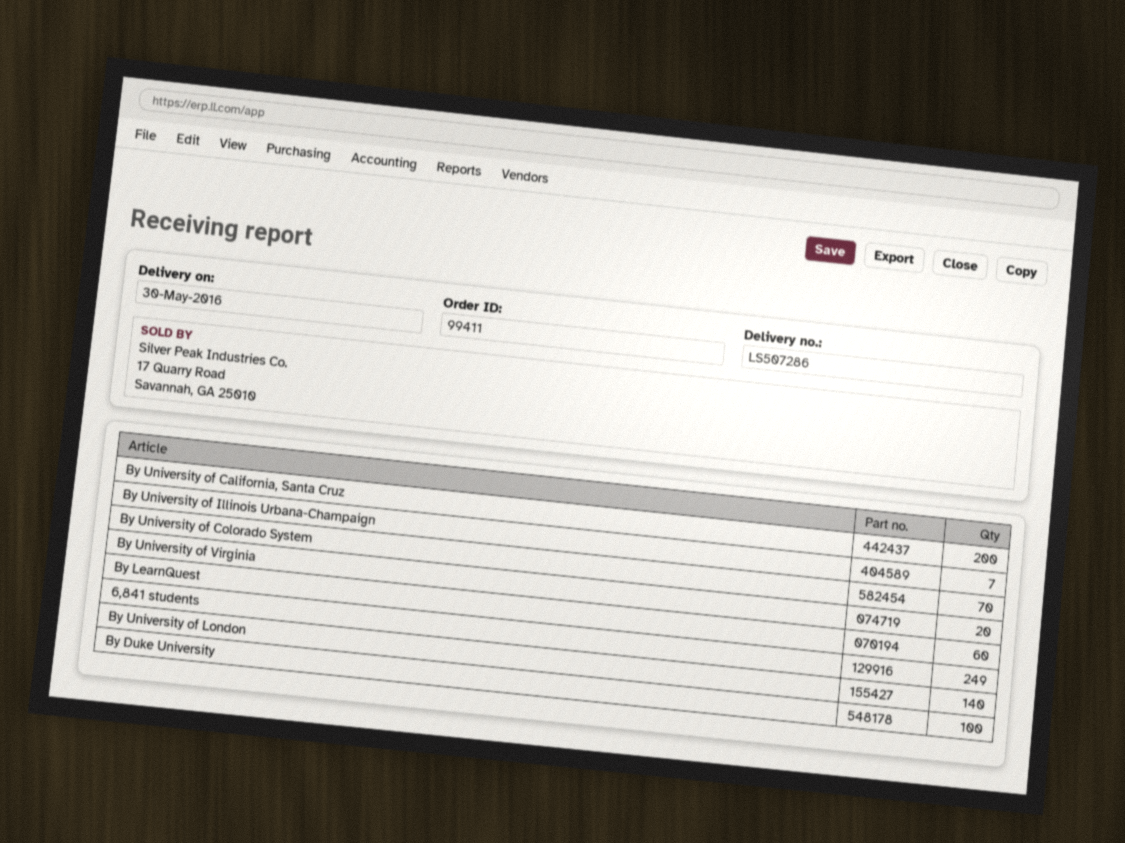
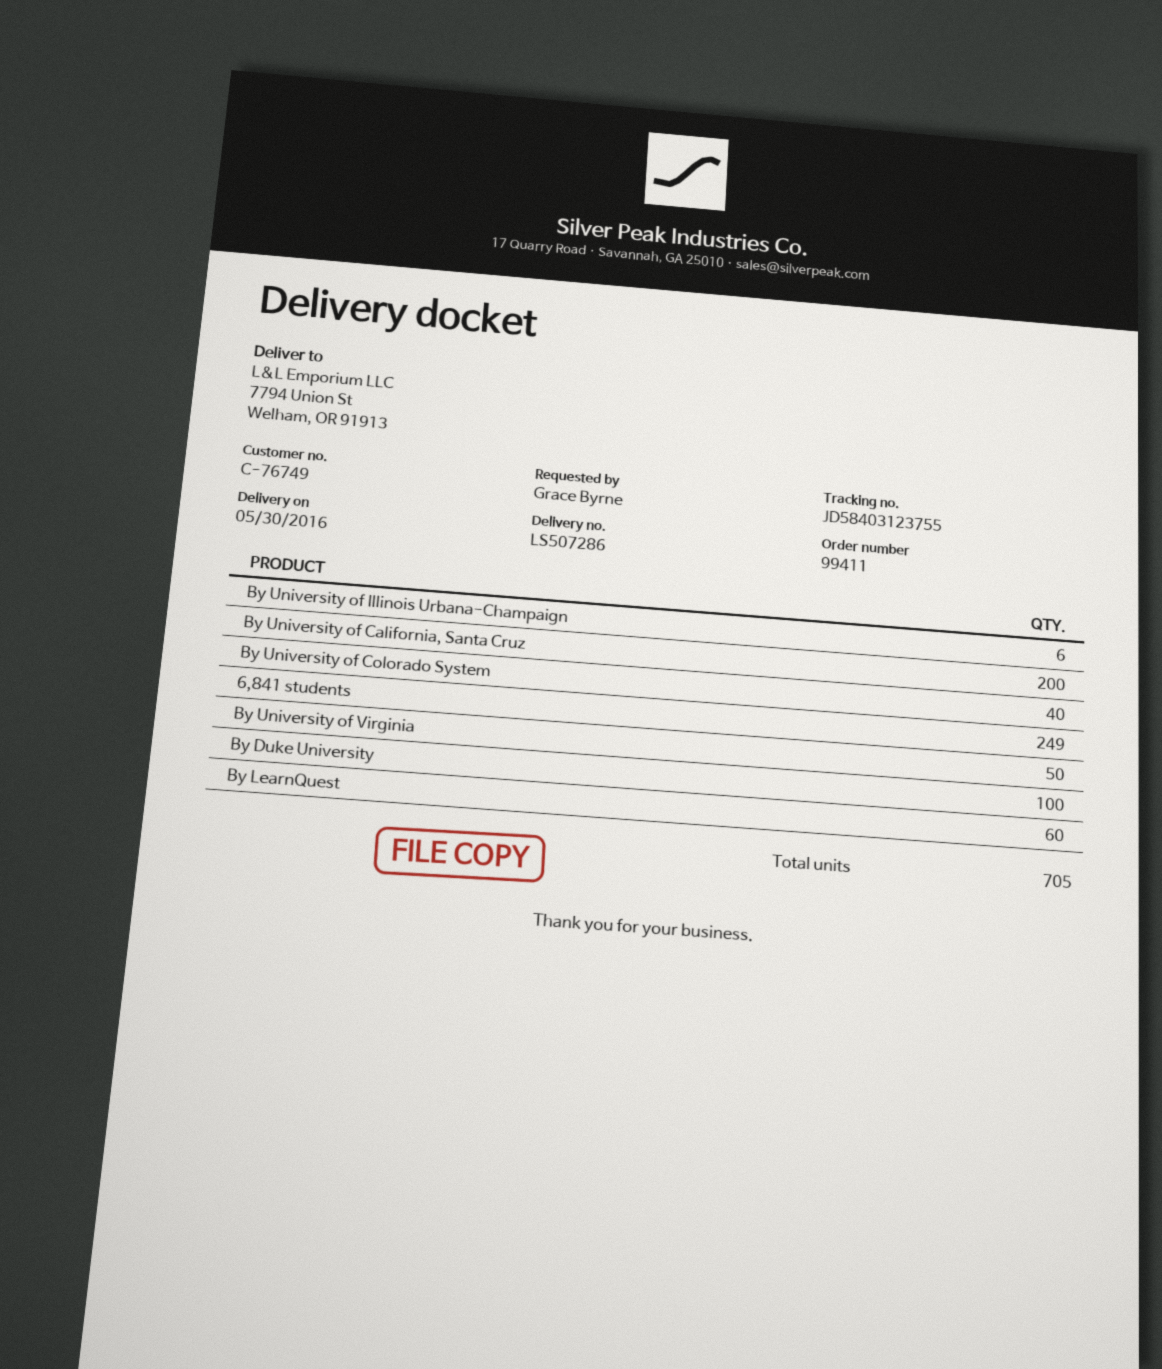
By University of Illinois Urbana-Champaign: 7 -> 6
By University of Colorado System: 70 -> 40
By University of Virginia: 20 -> 50
By University of London: 140 -> none

